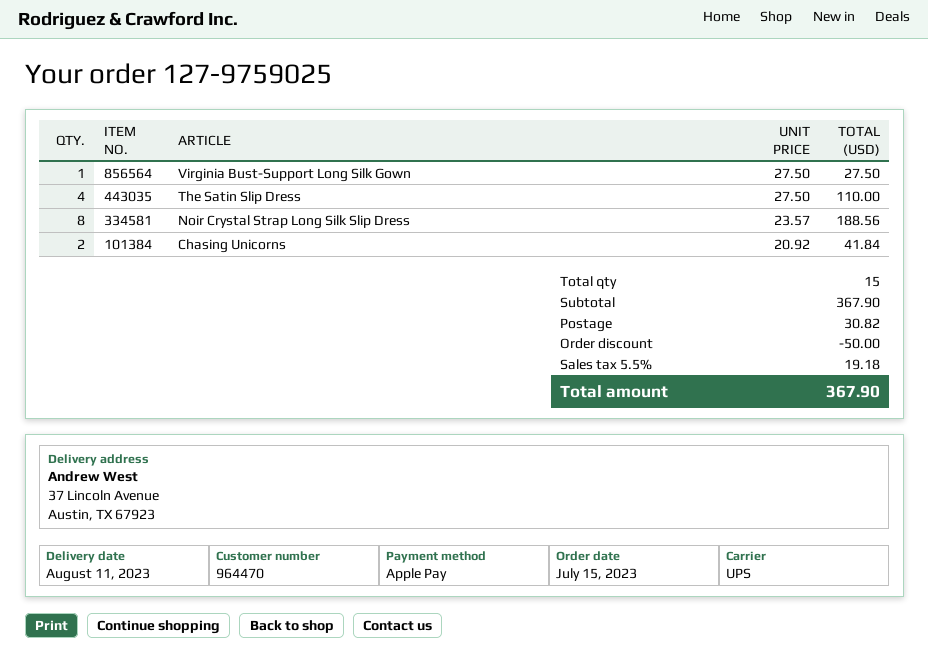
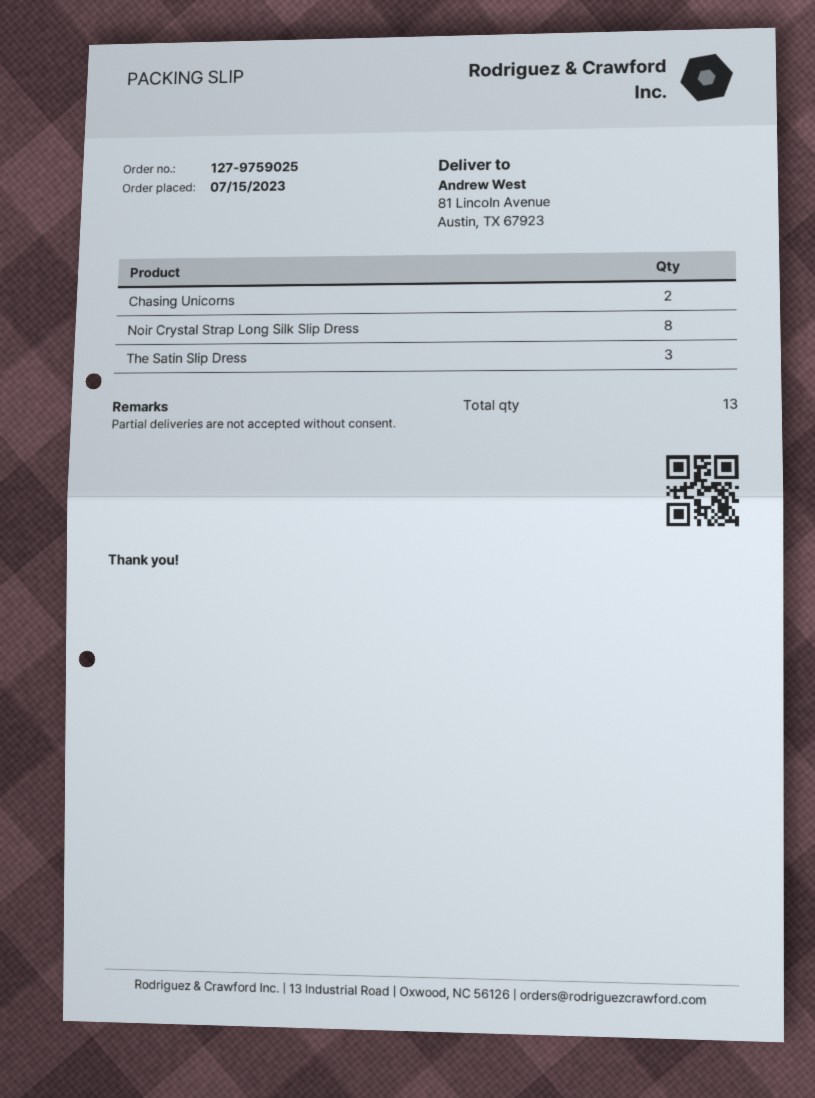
ship to: 37 Lincoln Avenue, Austin, TX 67923 -> 81 Lincoln Avenue, Austin, TX 67923
Virginia Bust-Support Long Silk Gown: 1 -> none
The Satin Slip Dress: 4 -> 3
total quantity: 15 -> 13

